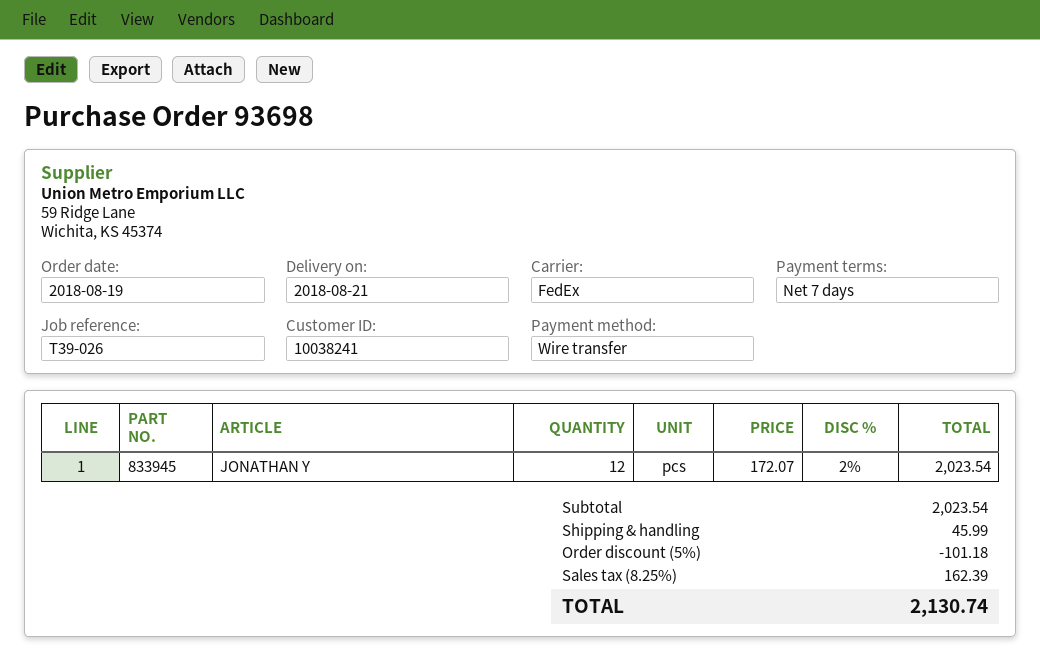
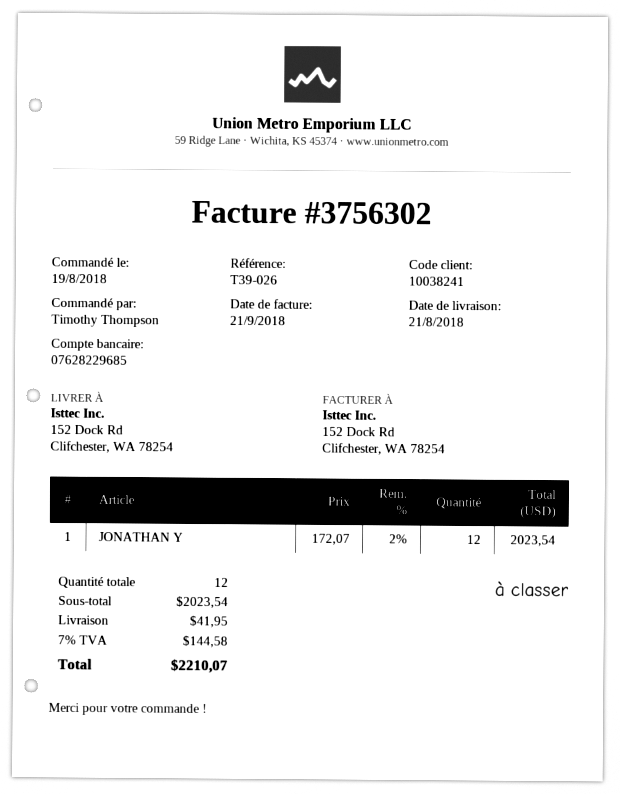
discount: 5% = 101.18 -> none
shipping: 45.99 -> 41.95
tax: 8.25% = 162.39 -> 7% = 144.58
total: 2130.74 -> 2210.07

